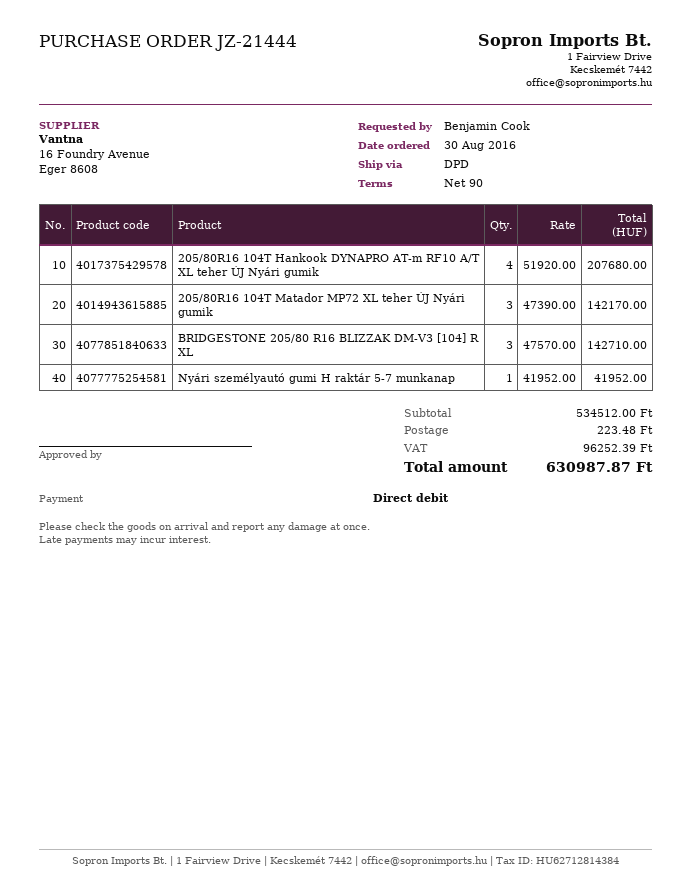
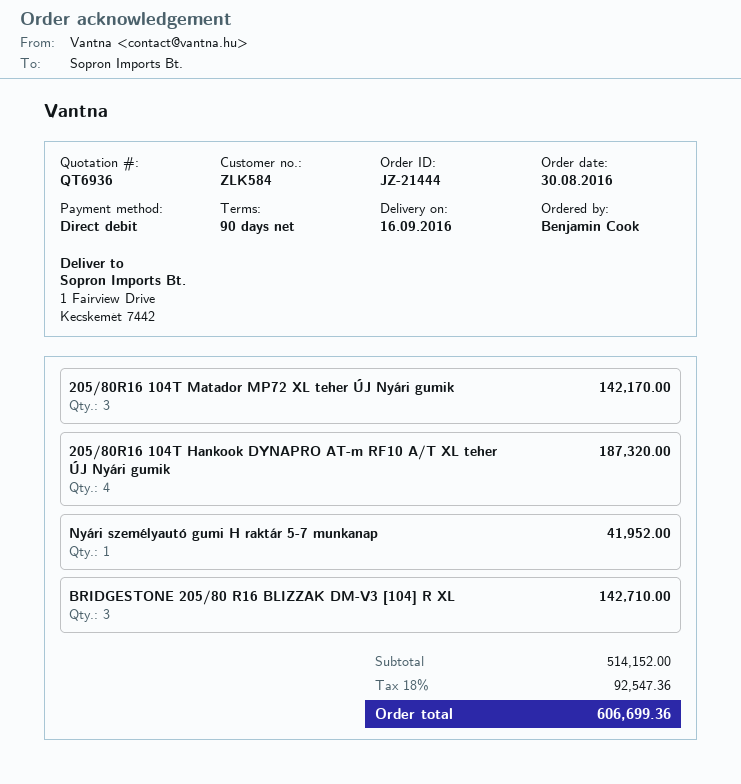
205/80R16 104T Hankook DYNAPRO AT-m RF10 A/T XL teher ÚJ Nyári gumik: 4 for 207680.00 -> 4 for 187320.00
subtotal: 534512.00 -> 514152.00
shipping: 223.48 -> none
tax: 96252.39 -> 92547.36
total: 630987.87 -> 606699.36

